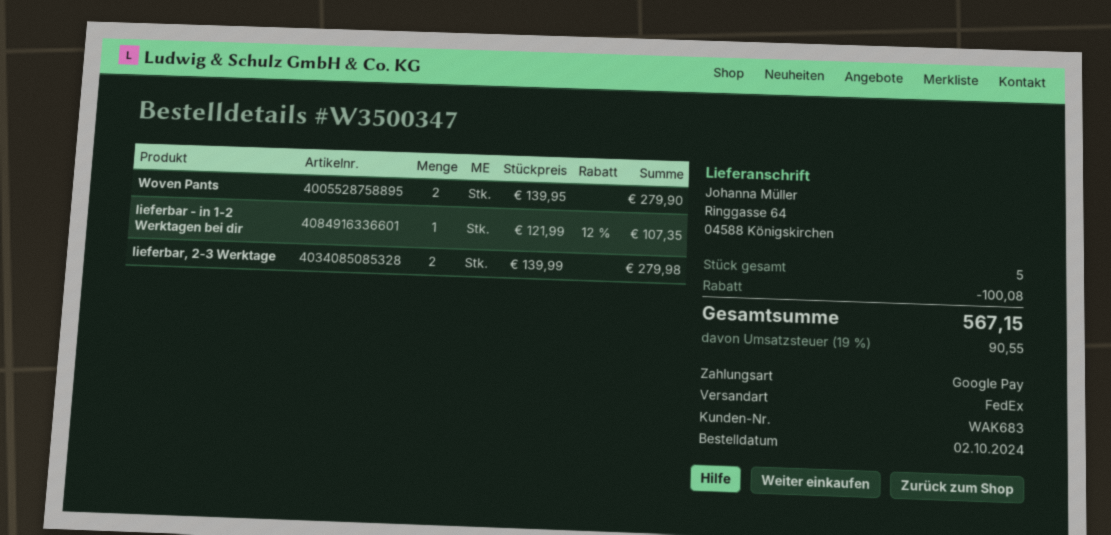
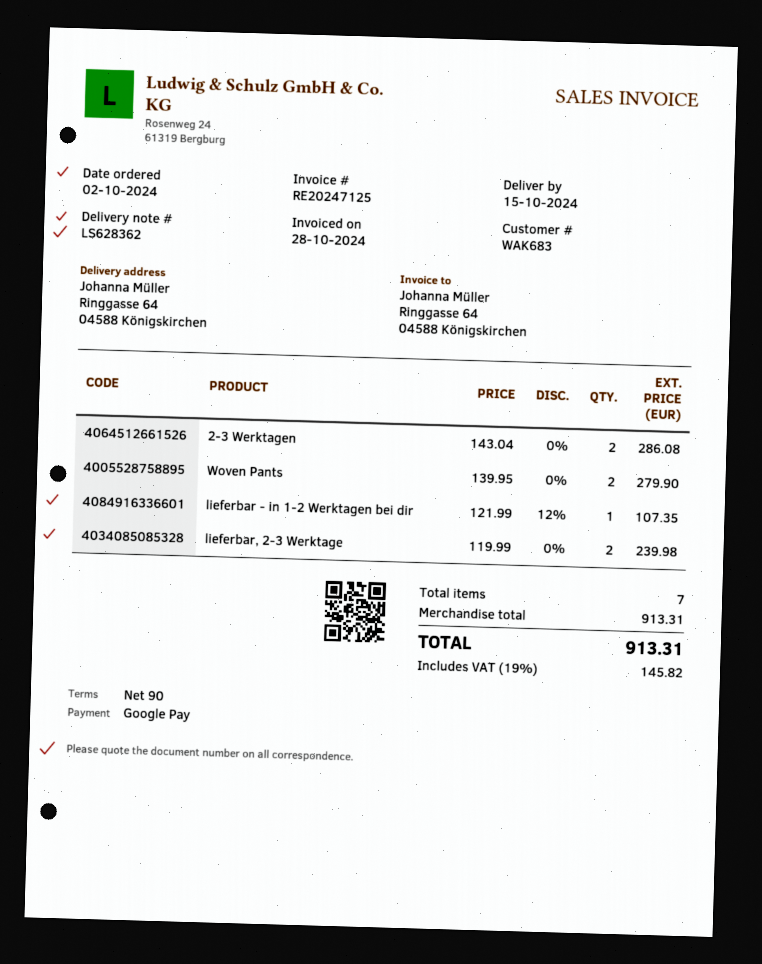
lieferbar, 2-3 Werktage: 2 x 139.99 = 279.98 -> 2 x 119.99 = 239.98
2-3 Werktagen: none -> 2 x 143.04 = 286.08
total quantity: 5 -> 7
discount: 100.08 -> none
tax: 19% = 90.55 -> 19% = 145.82
total: 567.15 -> 913.31

